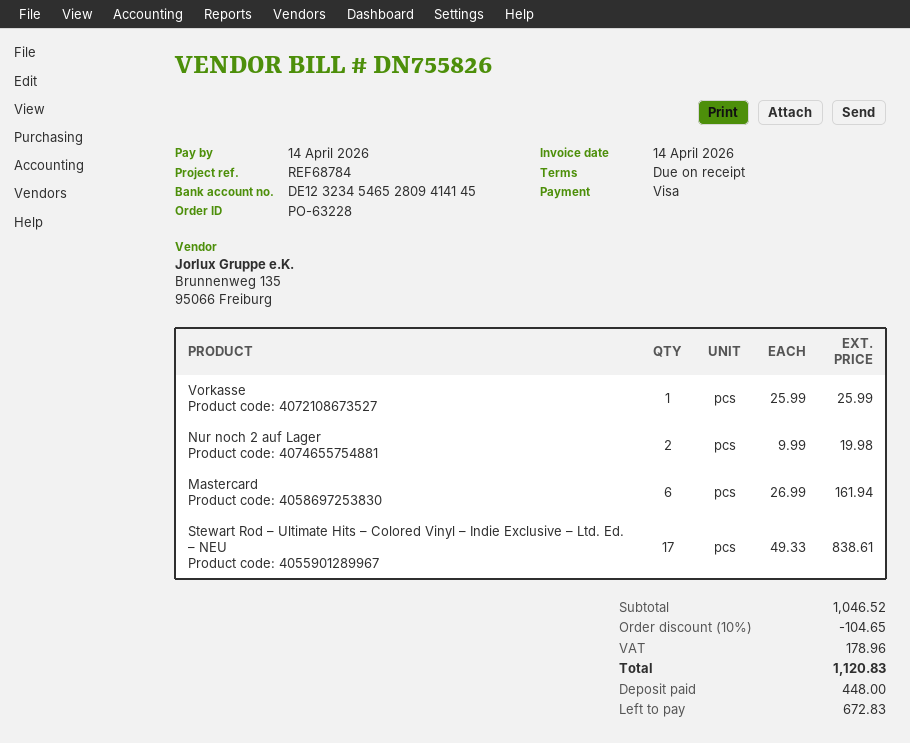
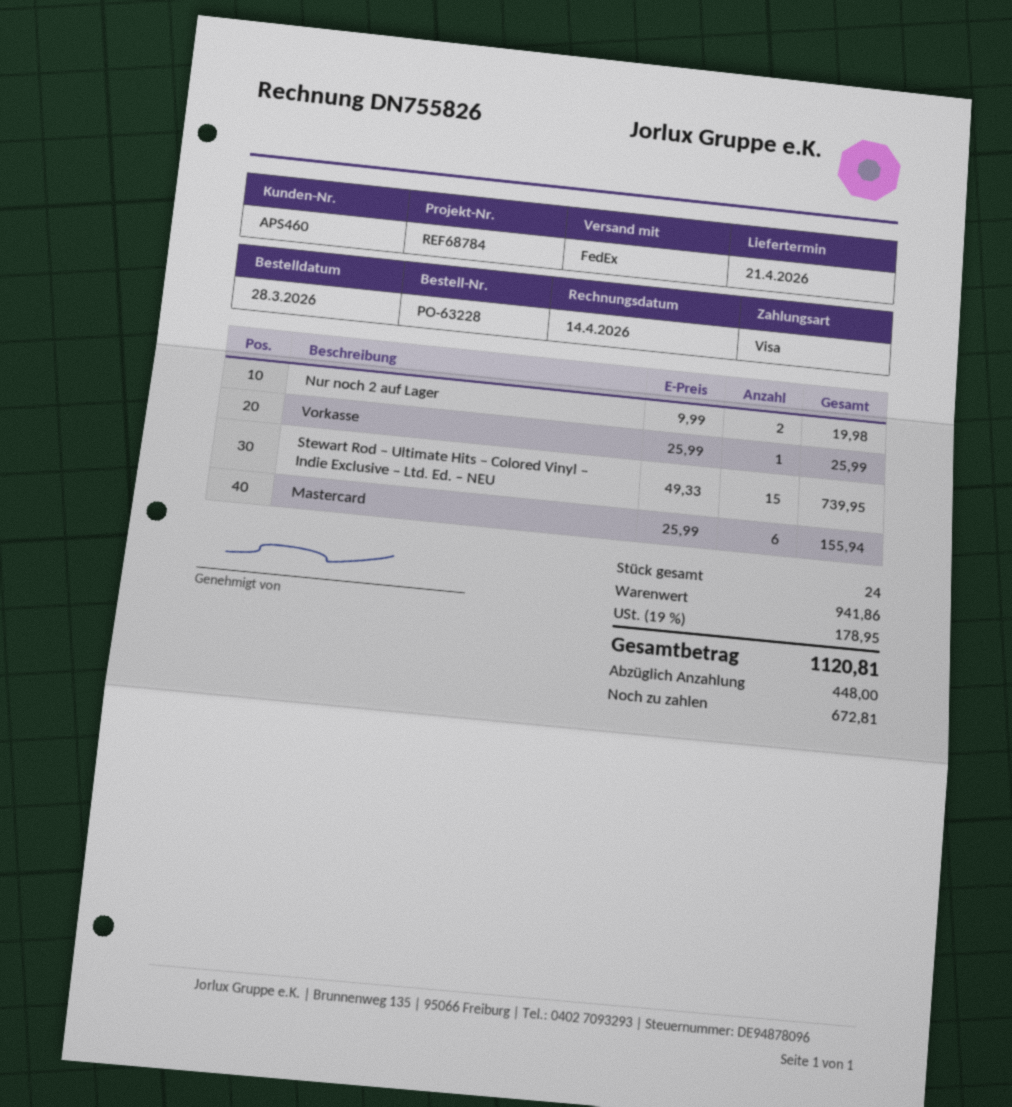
Mastercard: 6 x 26.99 = 161.94 -> 6 x 25.99 = 155.94
Stewart Rod – Ultimate Hits – Colored Vinyl – Indie Exclusive – Ltd. Ed. – NEU: 17 x 49.33 = 838.61 -> 15 x 49.33 = 739.95
subtotal: 1046.52 -> 941.86
discount: 10% = 104.65 -> none
tax: 178.96 -> 178.95
total: 1120.83 -> 1120.81
balance: 672.83 -> 672.81

